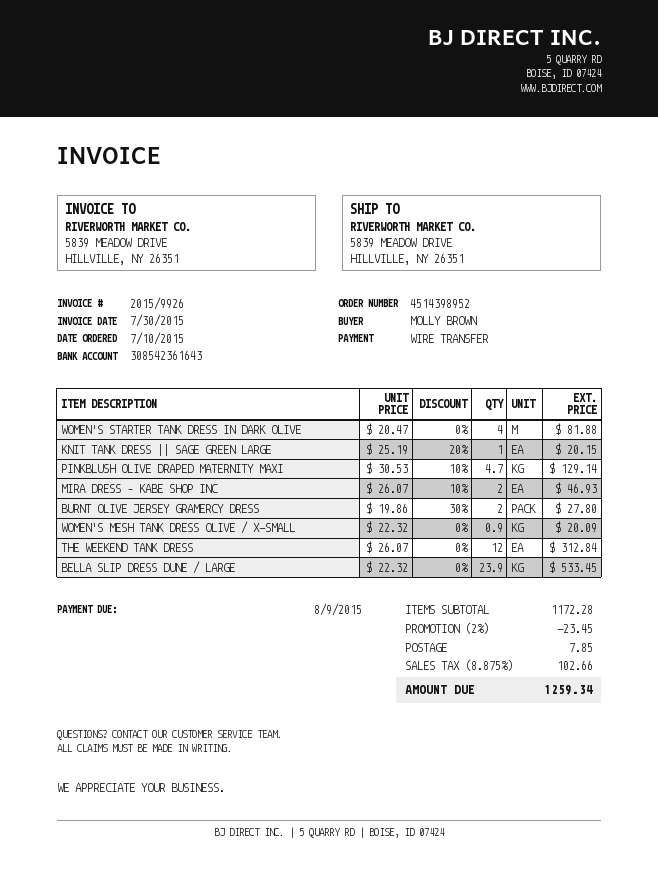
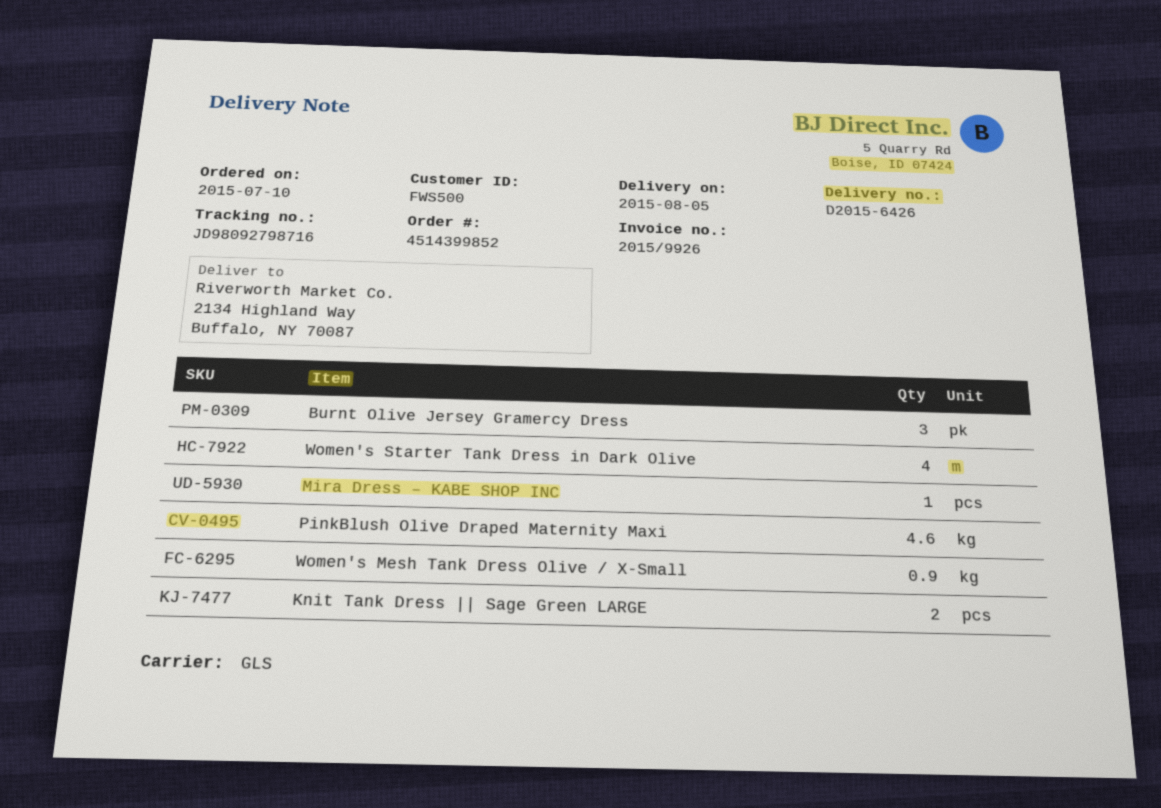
order number: 4514398952 -> 4514399852
ship to: 5839 MEADOW DRIVE, HILLVILLE, NY 26351 -> 2134 Highland Way, Buffalo, NY 70087
KNIT TANK DRESS || SAGE GREEN LARGE: 1 -> 2
PINKBLUSH OLIVE DRAPED MATERNITY MAXI: 4.7 -> 4.6
MIRA DRESS – KABE SHOP INC: 2 -> 1
BURNT OLIVE JERSEY GRAMERCY DRESS: 2 -> 3
THE WEEKEND TANK DRESS: 12 -> none
BELLA SLIP DRESS DUNE / LARGE: 23.9 -> none

